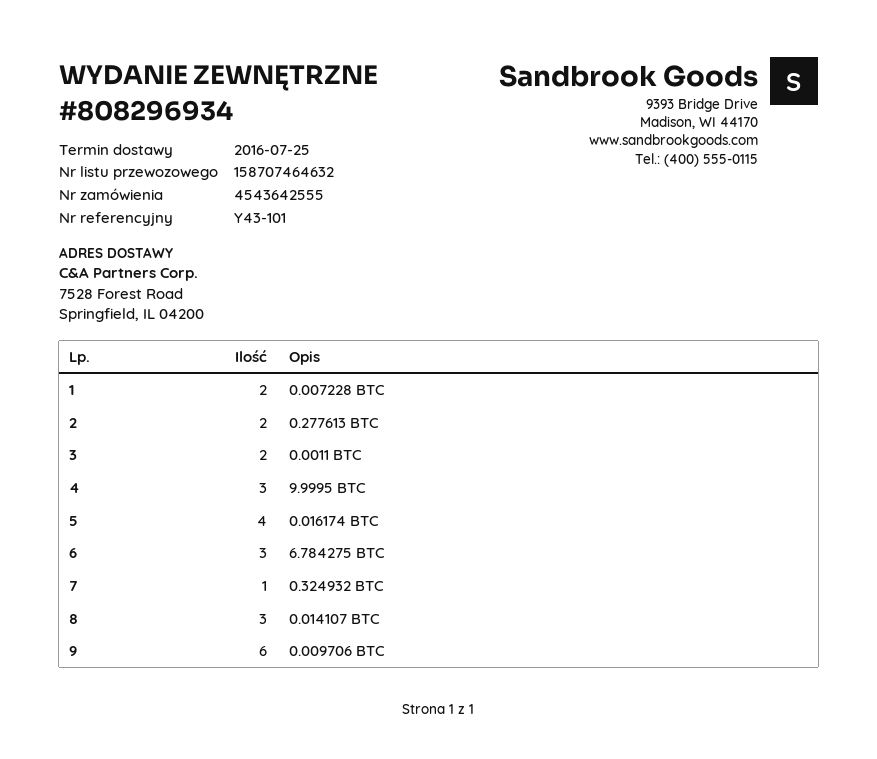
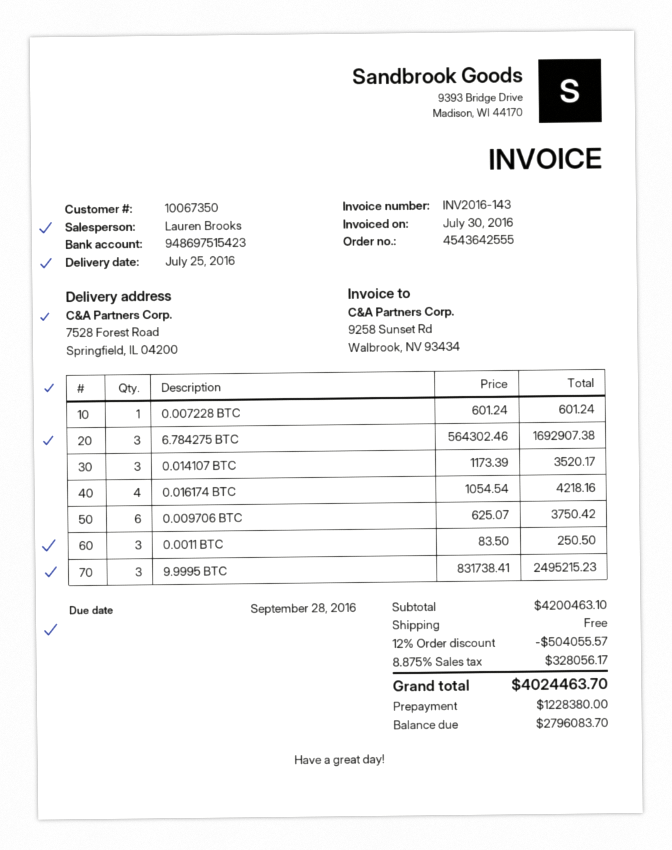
0.007228 BTC: 2 -> 1
0.277613 BTC: 2 -> none
0.0011 BTC: 2 -> 3
0.324932 BTC: 1 -> none

